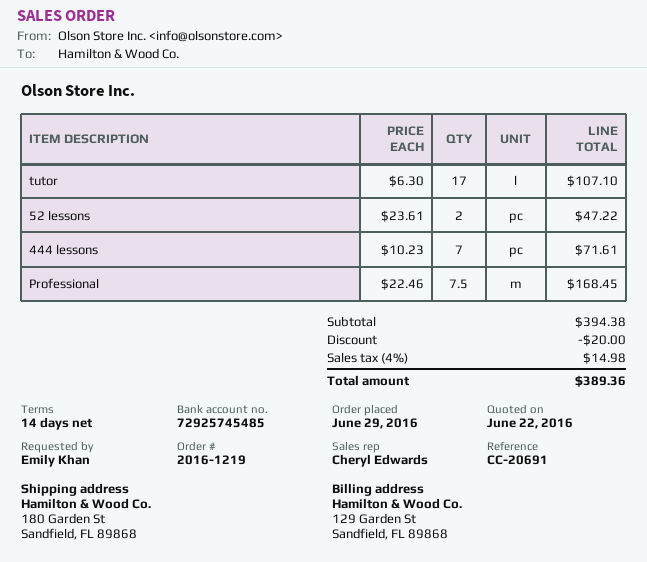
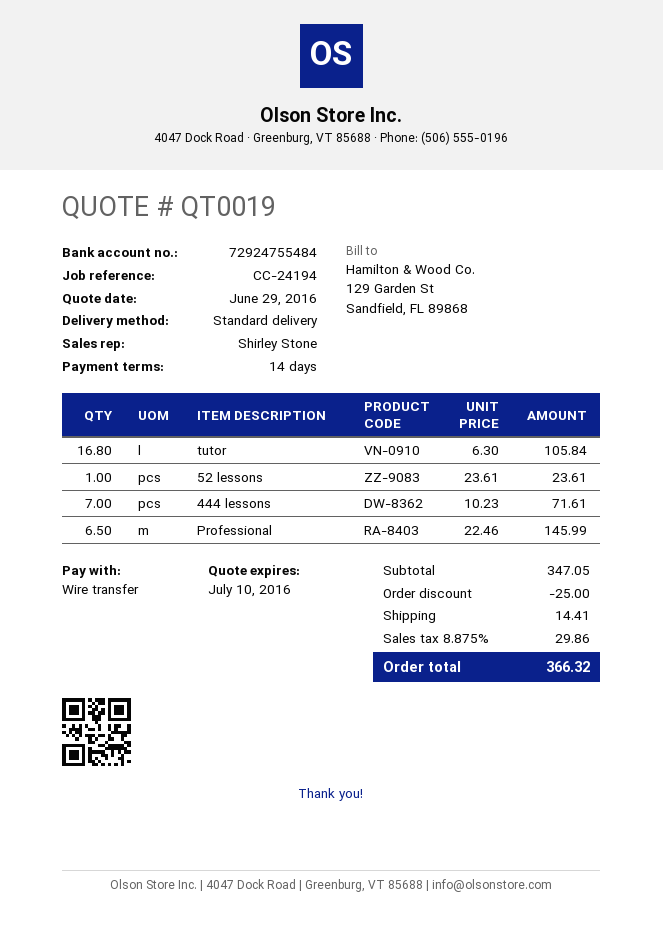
quote date: 2016-06-22 -> 2016-06-29
reference: CC-20691 -> CC-24194
sales rep: Cheryl Edwards -> Shirley Stone
bank account: 72925745485 -> 72924755484
tutor: 17 x 6.30 = 107.10 -> 16.8 x 6.30 = 105.84
52 lessons: 2 x 23.61 = 47.22 -> 1 x 23.61 = 23.61
Professional: 7.5 x 22.46 = 168.45 -> 6.5 x 22.46 = 145.99
subtotal: 394.38 -> 347.05
discount: 20.00 -> 25.00
shipping: none -> 14.41
tax: 4% = 14.98 -> 8.875% = 29.86
total: 389.36 -> 366.32

